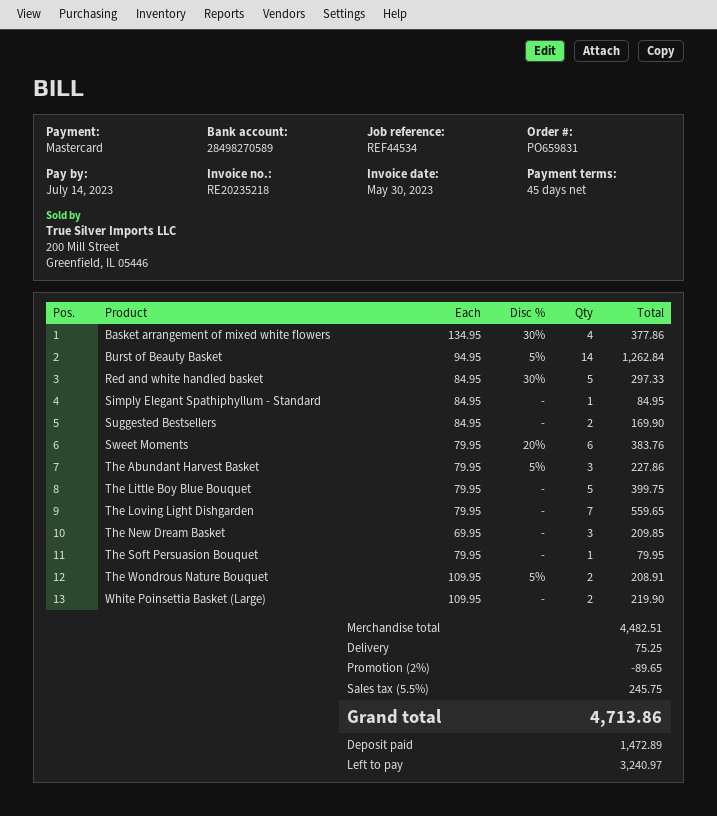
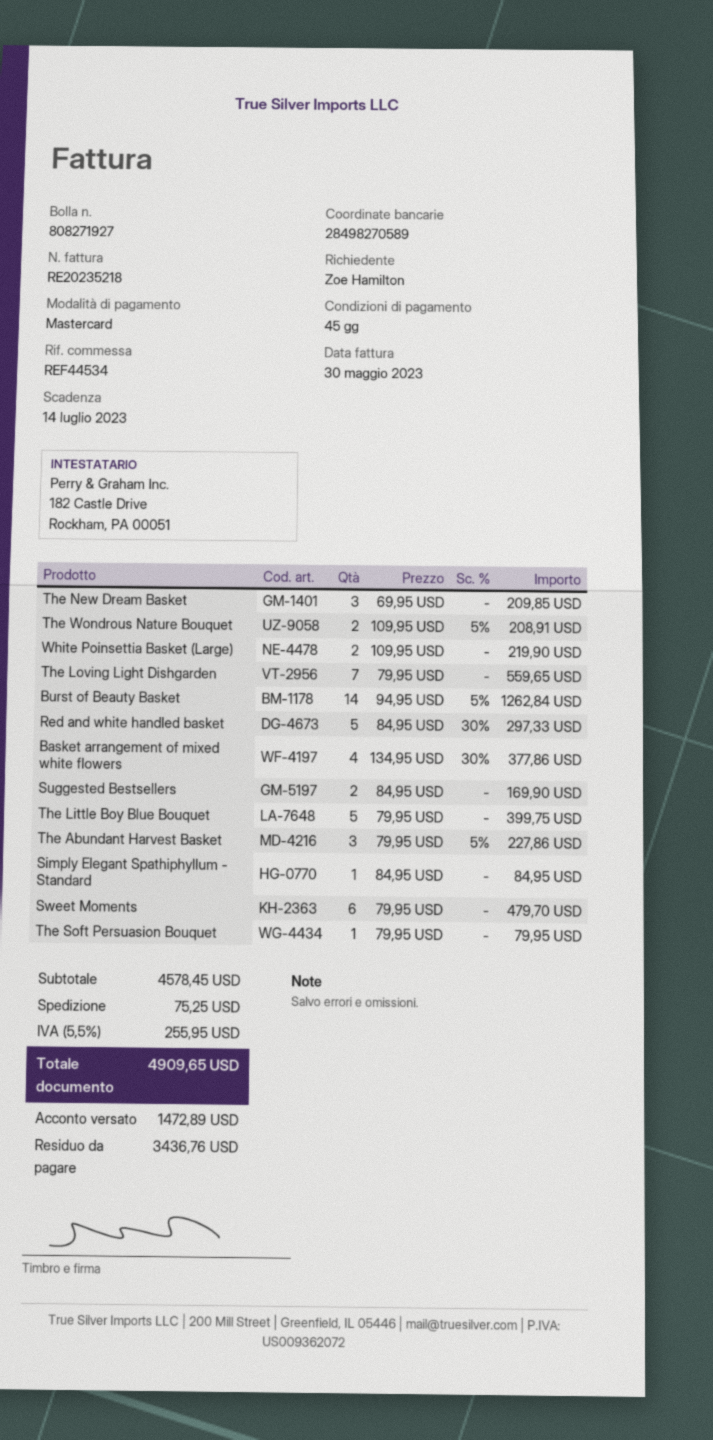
Sweet Moments: 6 x 79.95 - 20% = 383.76 -> 6 x 79.95 = 479.70
subtotal: 4482.51 -> 4578.45
discount: 2% = 89.65 -> none
tax: 5.5% = 245.75 -> 5.5% = 255.95
total: 4713.86 -> 4909.65
balance: 3240.97 -> 3436.76

